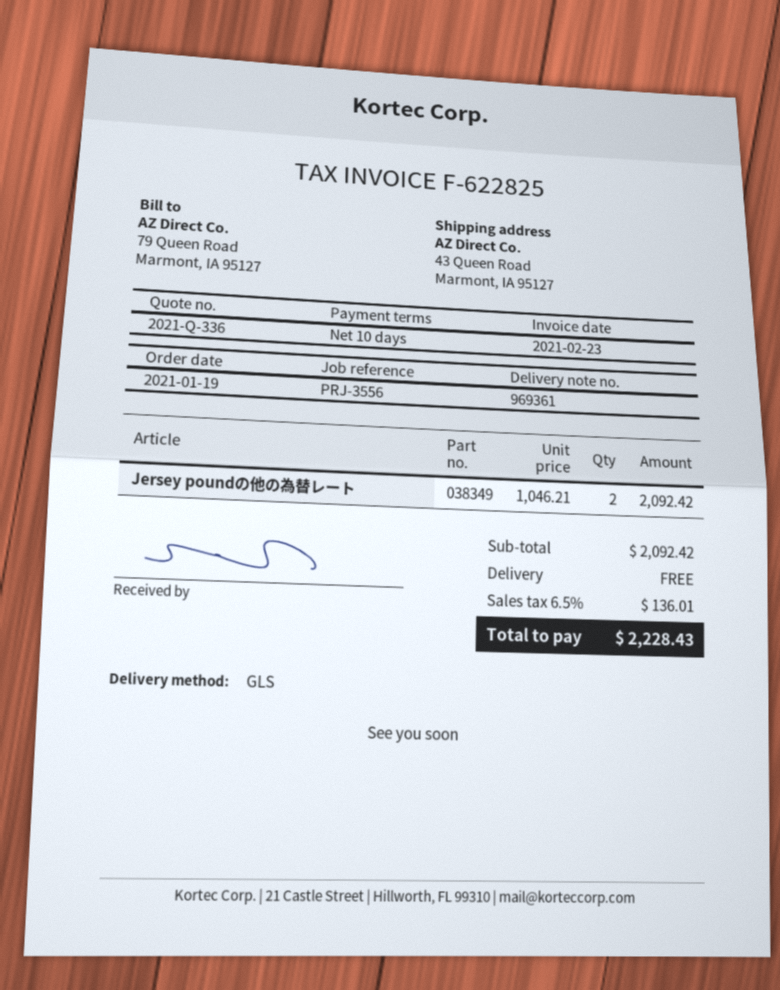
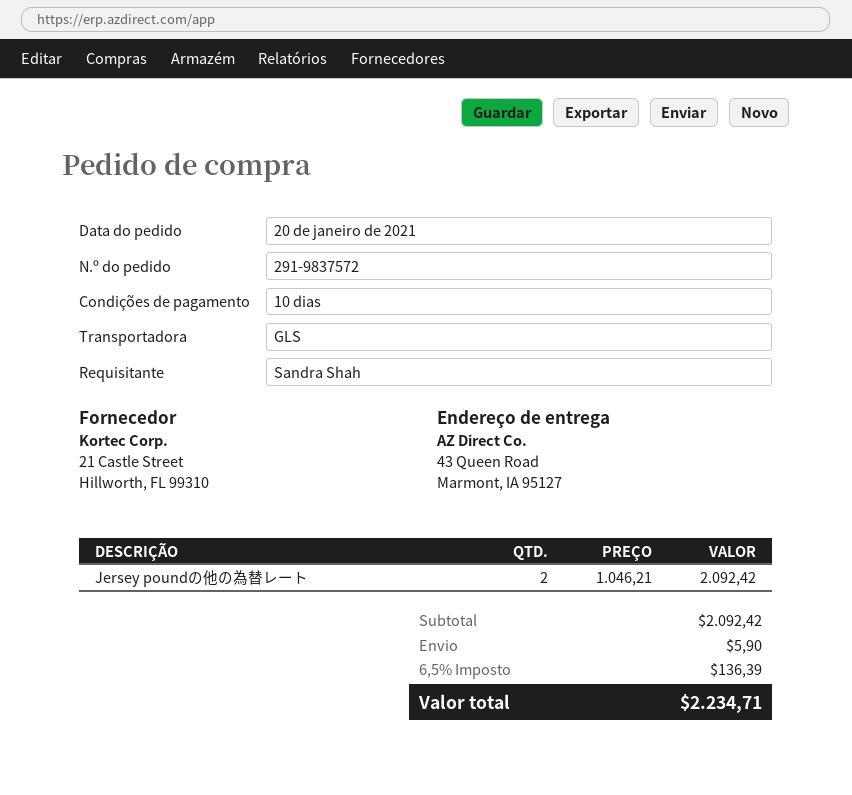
order date: 2021-01-19 -> 2021-01-20
shipping: 0.00 -> 5.90
tax: 6.5% = 136.01 -> 6.5% = 136.39
total: 2228.43 -> 2234.71

